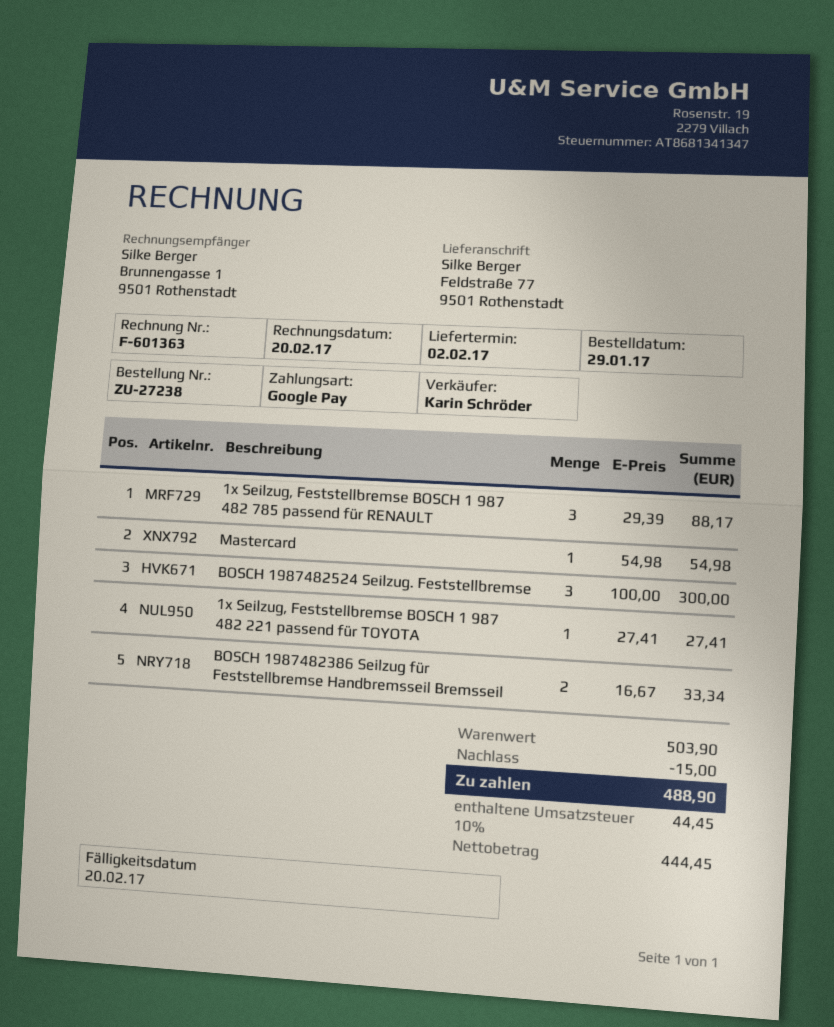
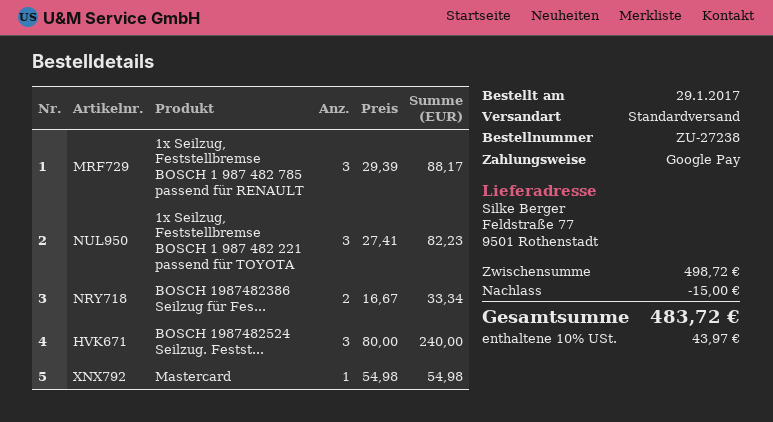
BOSCH 1987482524 Seilzug. Feststellbremse: 3 x 100.00 = 300.00 -> 3 x 80.00 = 240.00
1x Seilzug, Feststellbremse BOSCH 1 987 482 221 passend für TOYOTA: 1 x 27.41 = 27.41 -> 3 x 27.41 = 82.23
subtotal: 503.90 -> 498.72
tax: 10% = 44.45 -> 10% = 43.97
total: 488.90 -> 483.72

